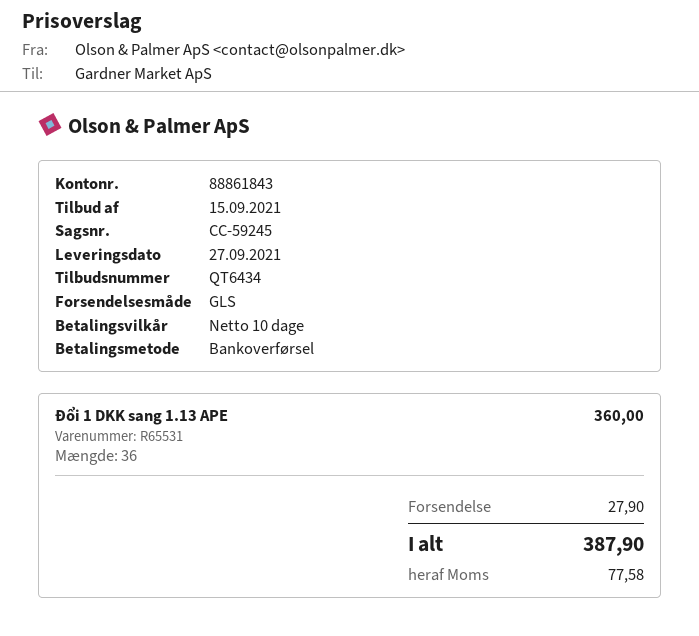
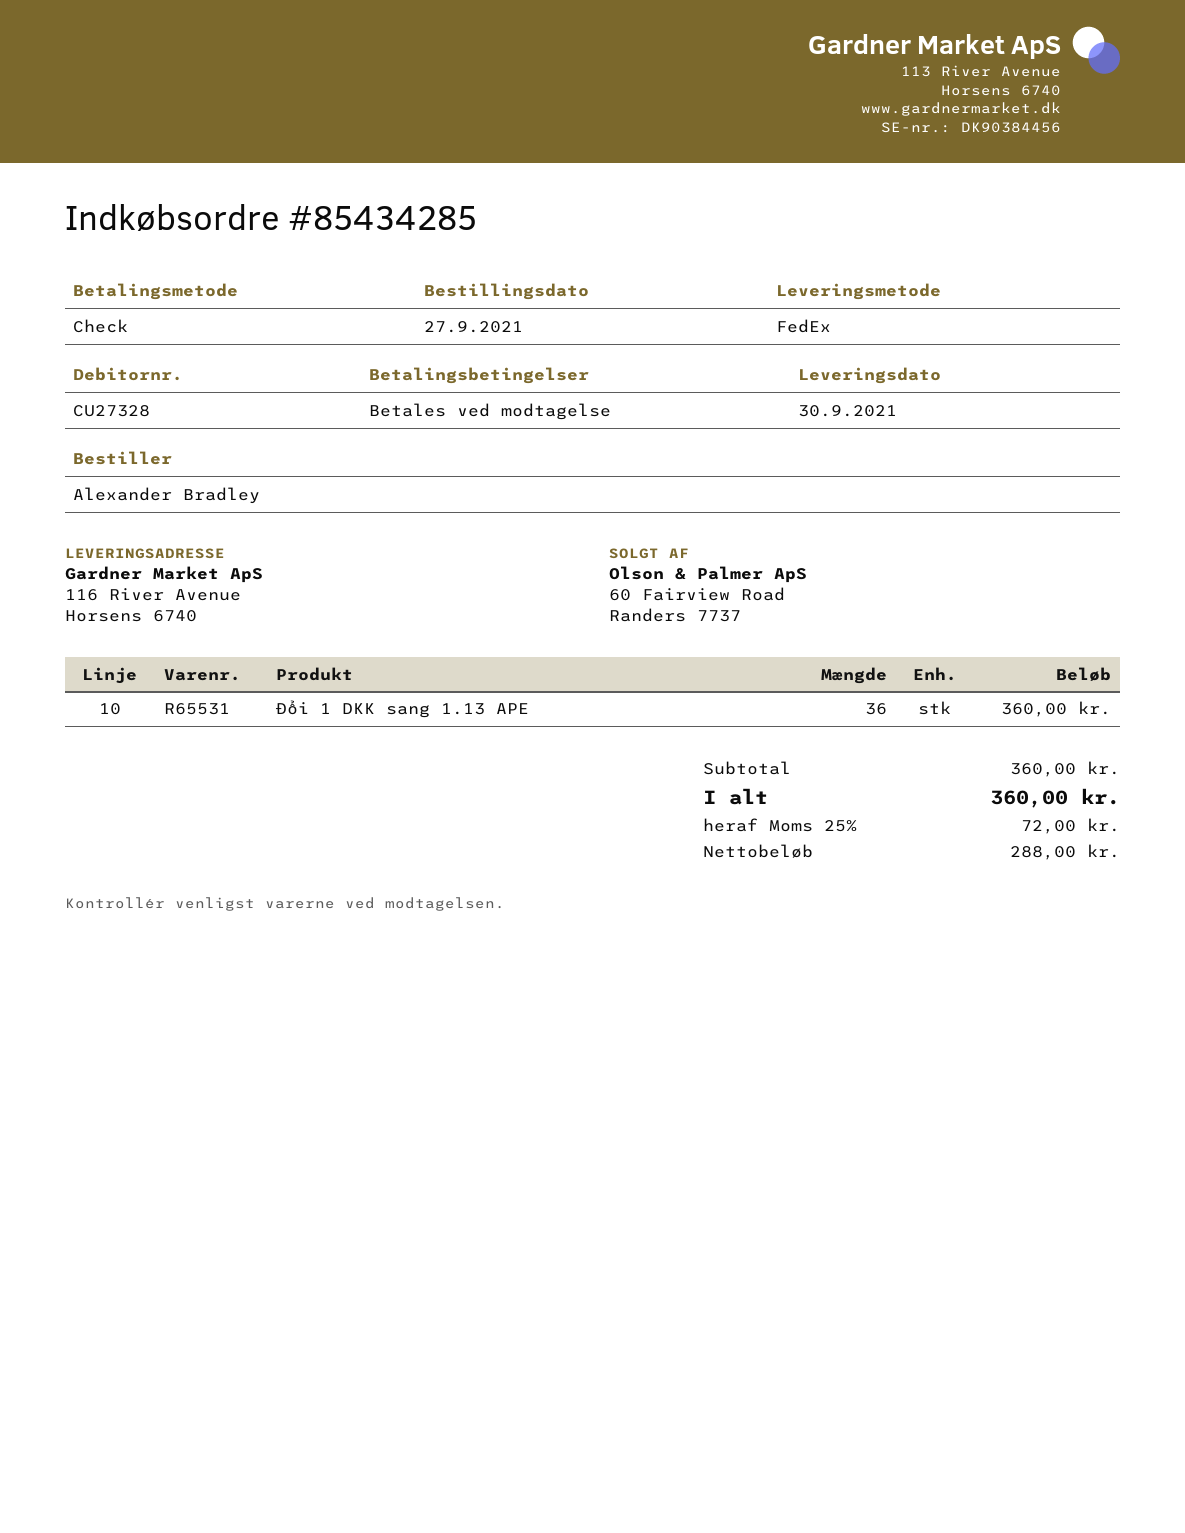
delivery date: 2021-09-27 -> 2021-09-30
payment terms: 10 days -> on receipt
payment method: bank transfer -> cheque
shipping method: GLS -> FedEx
shipping: 27.90 -> none
tax: 77.58 -> 72.00
total: 387.90 -> 360.00

